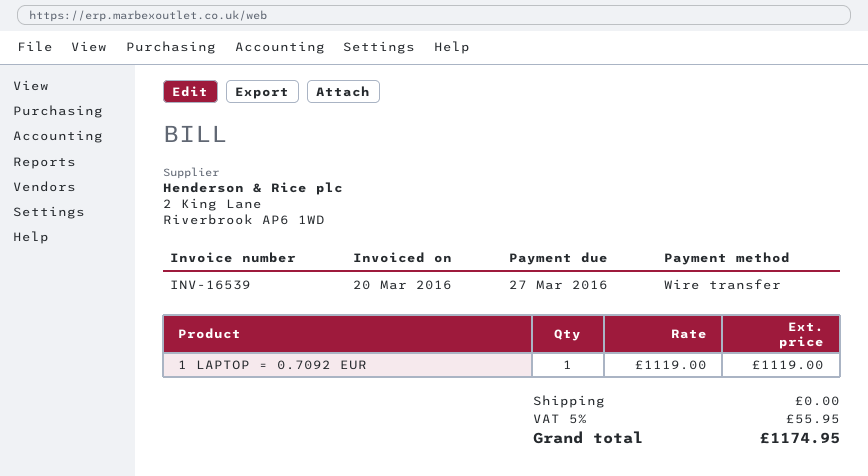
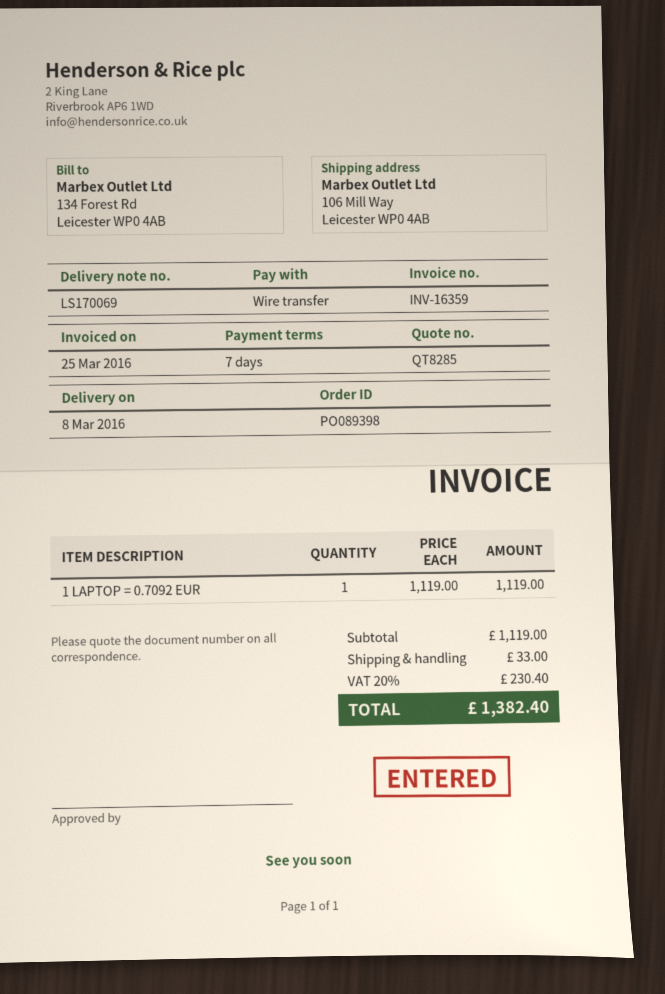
invoice number: INV-16539 -> INV-16359
invoice date: 2016-03-20 -> 2016-03-25
shipping: 0.00 -> 33.00
tax: 5% = 55.95 -> 20% = 230.40
total: 1174.95 -> 1382.40

